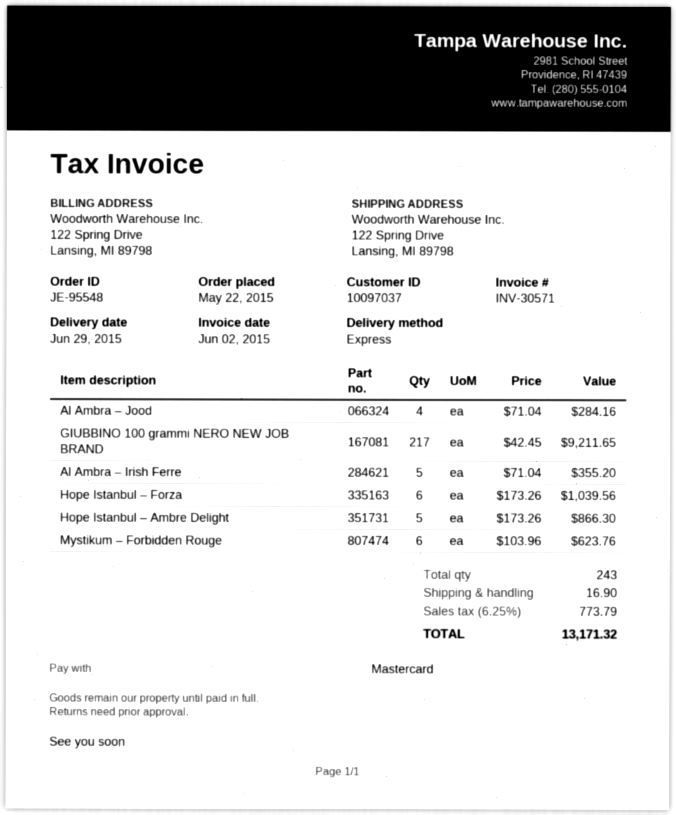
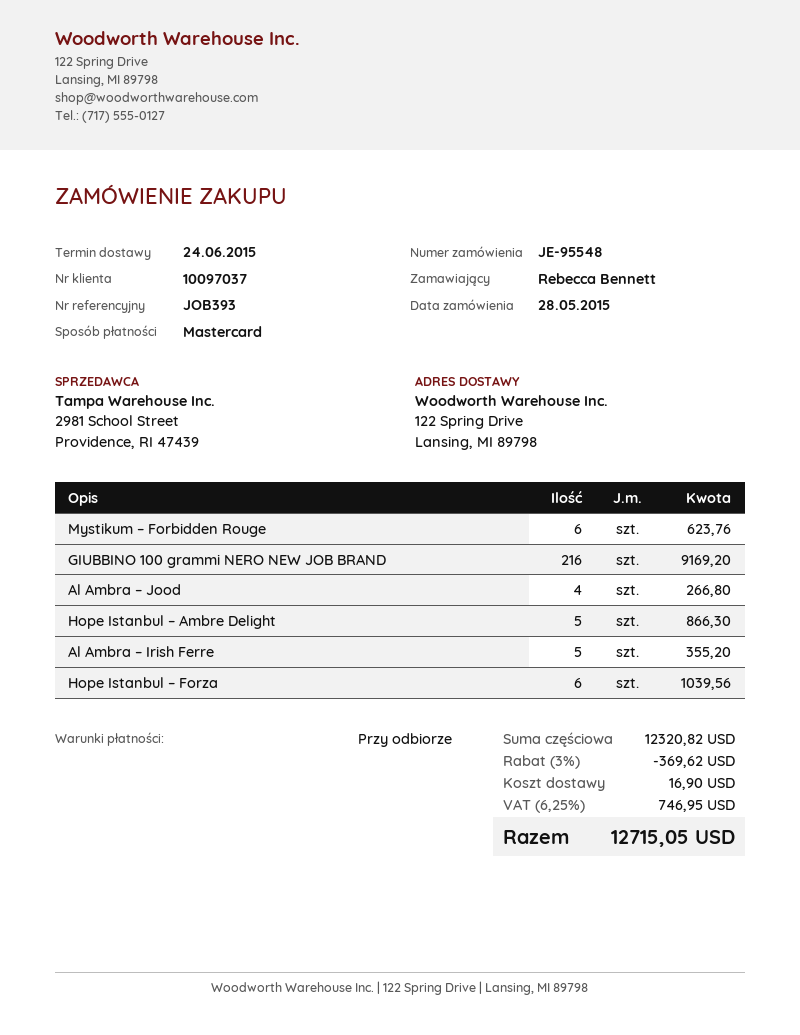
order date: 2015-05-22 -> 2015-05-28
delivery date: 2015-06-29 -> 2015-06-24
Al Ambra – Jood: 4 for 284.16 -> 4 for 266.80
GIUBBINO 100 grammi NERO NEW JOB BRAND: 217 for 9211.65 -> 216 for 9169.20
discount: none -> 3% = 369.62
tax: 6.25% = 773.79 -> 6.25% = 746.95
total: 13171.32 -> 12715.05

